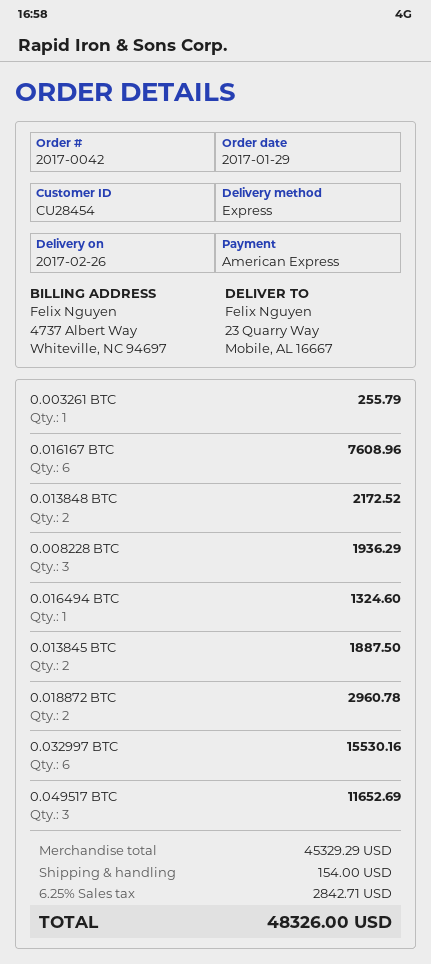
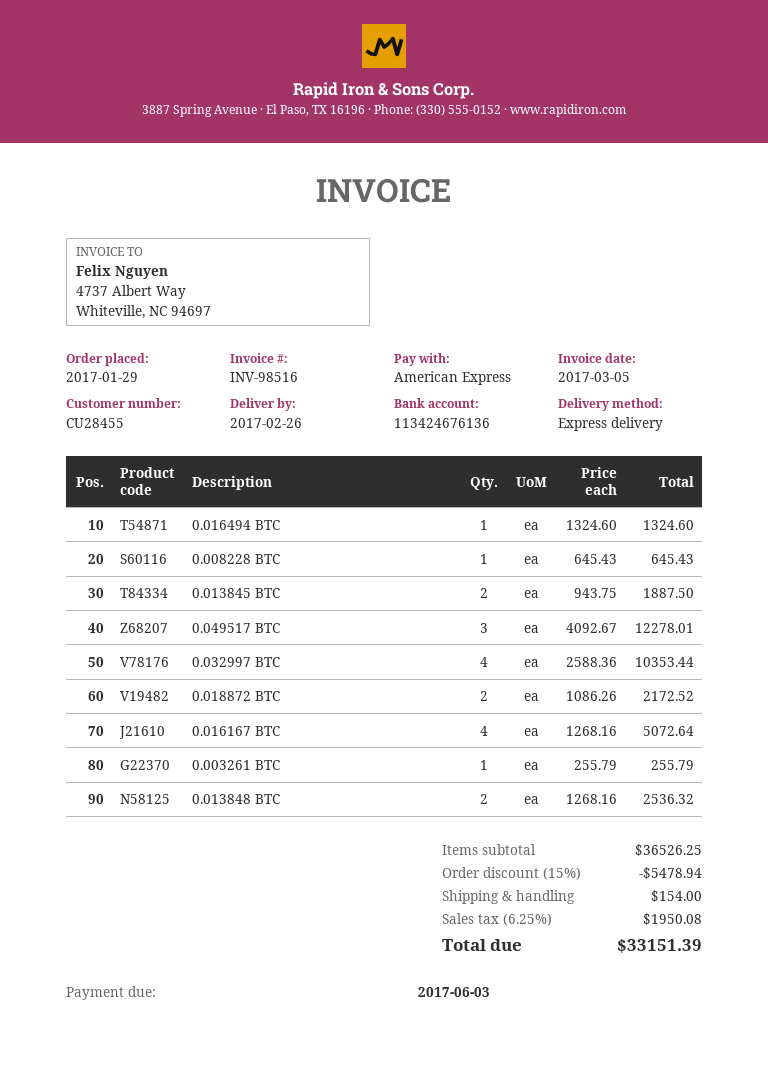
customer number: CU28454 -> CU28455
0.016167 BTC: 6 for 7608.96 -> 4 for 5072.64
0.013848 BTC: 2 for 2172.52 -> 2 for 2536.32
0.008228 BTC: 3 for 1936.29 -> 1 for 645.43
0.018872 BTC: 2 for 2960.78 -> 2 for 2172.52
0.032997 BTC: 6 for 15530.16 -> 4 for 10353.44
0.049517 BTC: 3 for 11652.69 -> 3 for 12278.01
subtotal: 45329.29 -> 36526.25
discount: none -> 15% = 5478.94
tax: 6.25% = 2842.71 -> 6.25% = 1950.08
total: 48326.00 -> 33151.39

